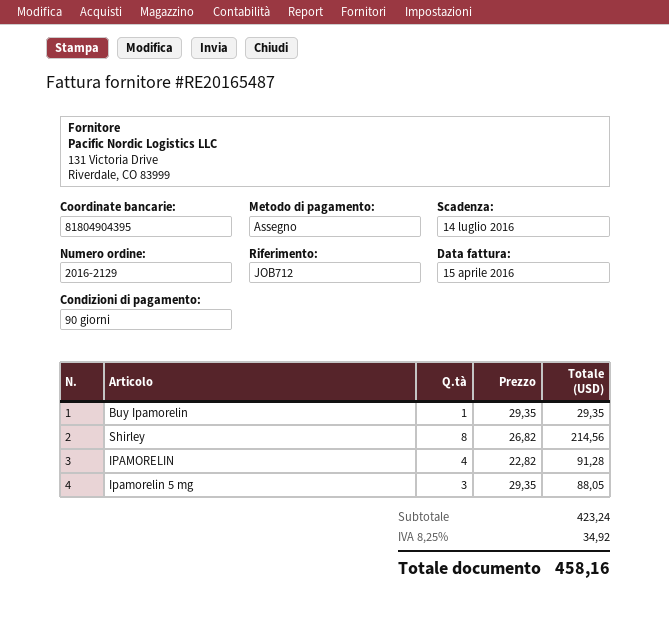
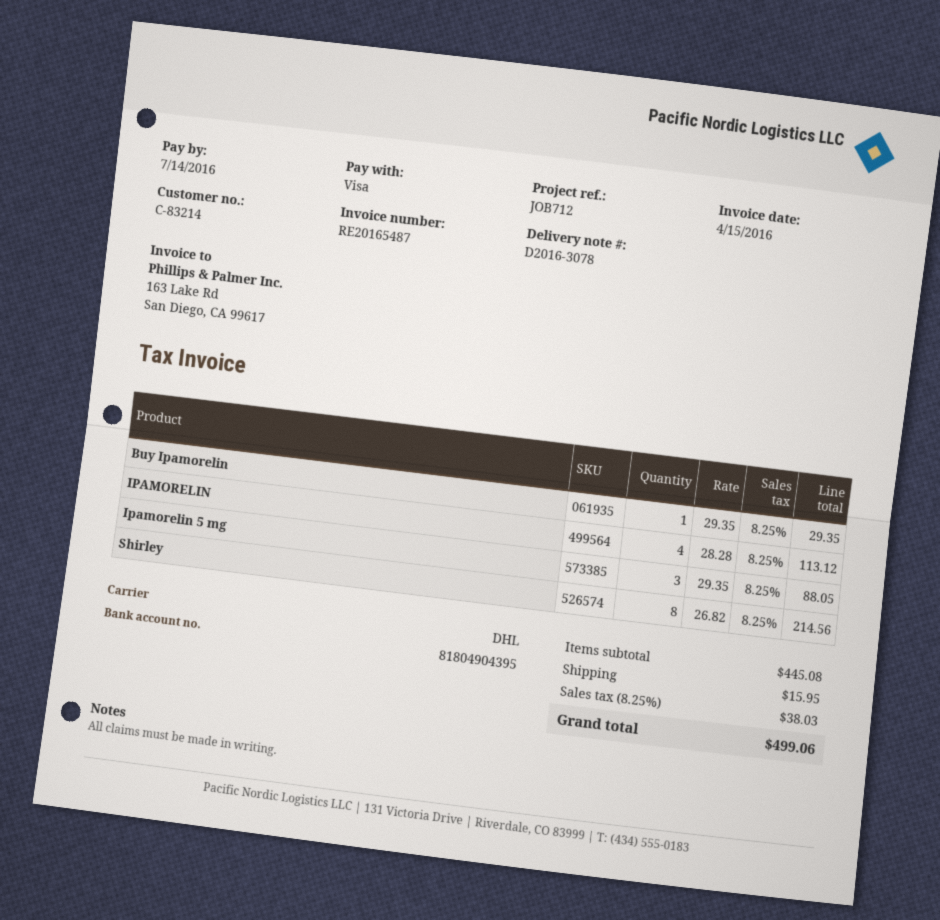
payment method: cheque -> Visa
IPAMORELIN: 4 x 22.82 = 91.28 -> 4 x 28.28 = 113.12
subtotal: 423.24 -> 445.08
shipping: none -> 15.95
tax: 8.25% = 34.92 -> 8.25% = 38.03
total: 458.16 -> 499.06

